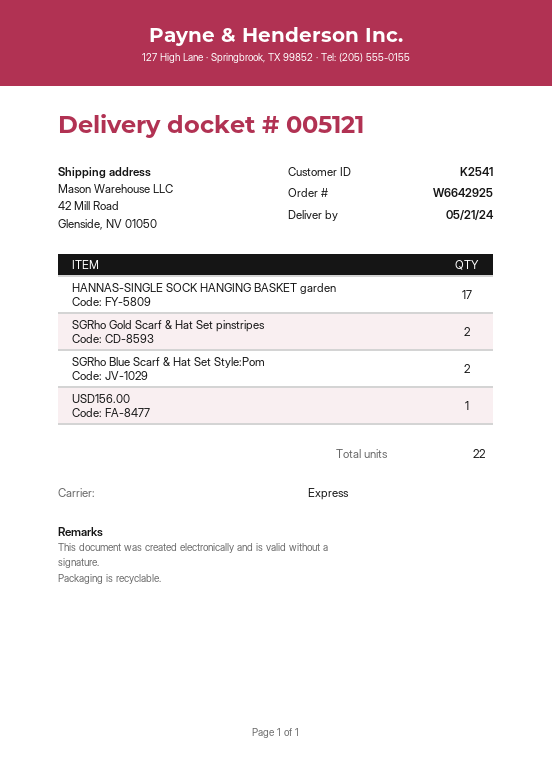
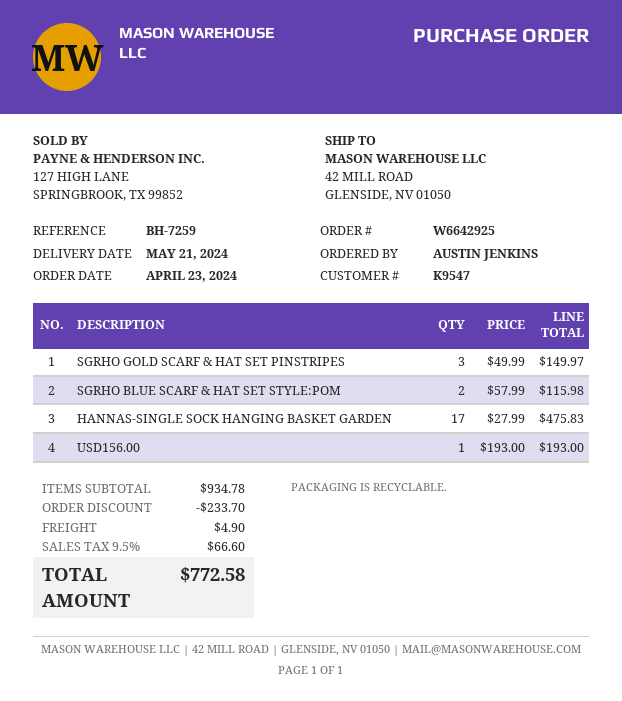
customer number: K2541 -> K9547
SGRho Gold Scarf & Hat Set pinstripes: 2 -> 3

